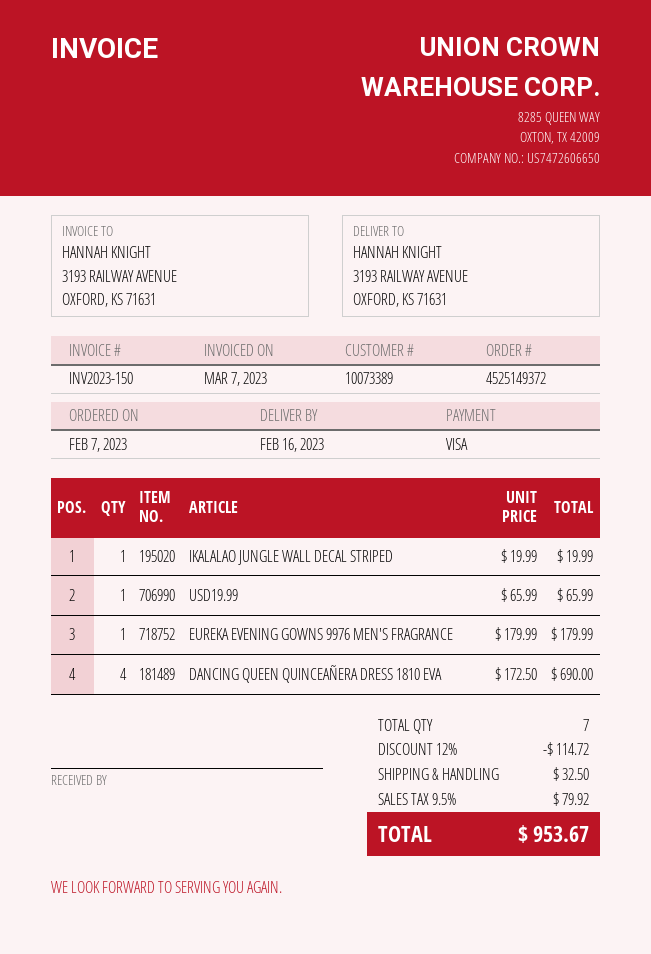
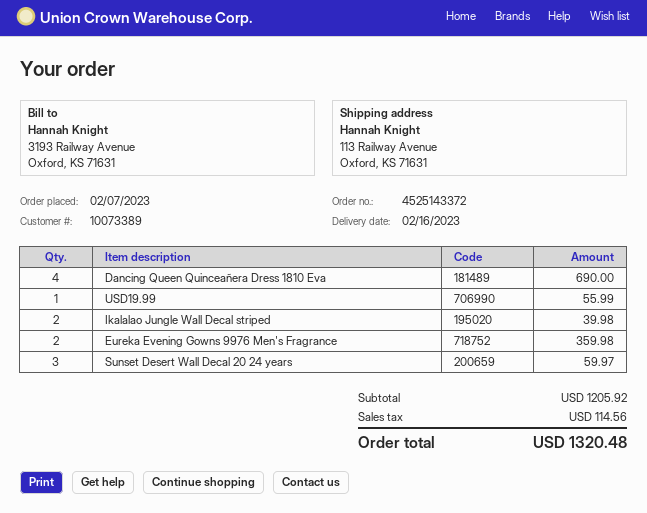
order number: 4525149372 -> 4525143372
ship to: 3193 RAILWAY AVENUE, OXFORD, KS 71631 -> 113 Railway Avenue, Oxford, KS 71631
IKALALAO JUNGLE WALL DECAL STRIPED: 1 for 19.99 -> 2 for 39.98
USD19.99: 1 for 65.99 -> 1 for 55.99
EUREKA EVENING GOWNS 9976 MEN'S FRAGRANCE: 1 for 179.99 -> 2 for 359.98
Sunset Desert Wall Decal 20 24 years: none -> 3 for 59.97
discount: 12% = 114.72 -> none
shipping: 32.50 -> none
tax: 79.92 -> 114.56
total: 953.67 -> 1320.48

